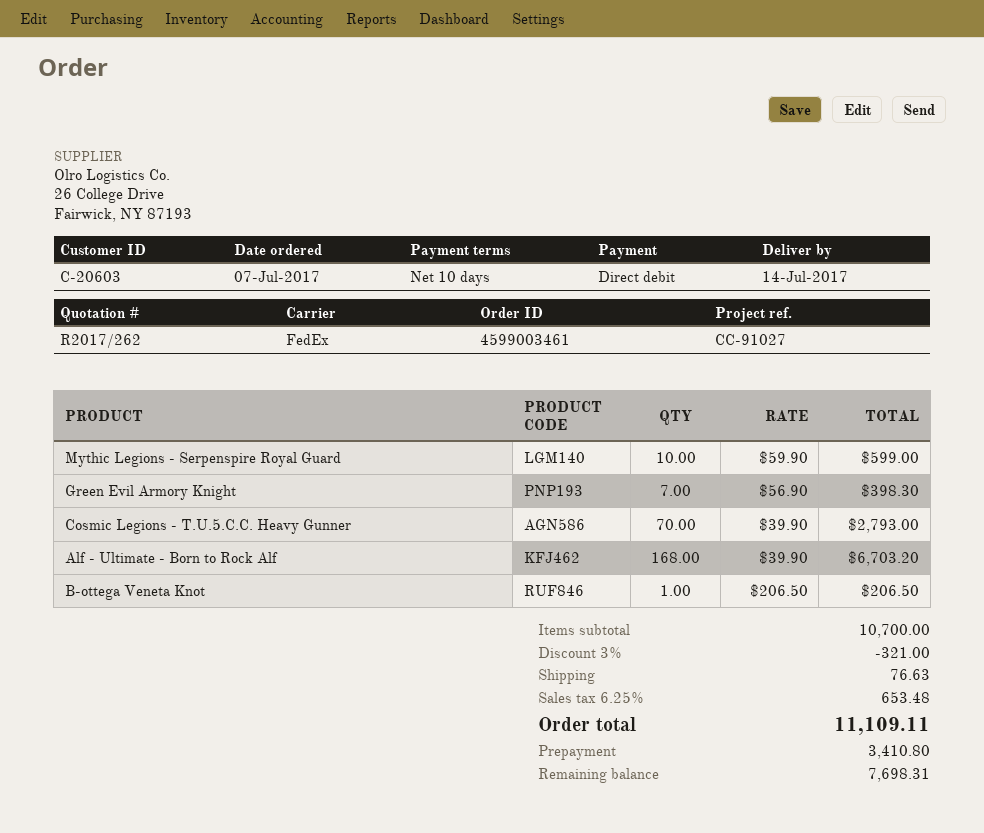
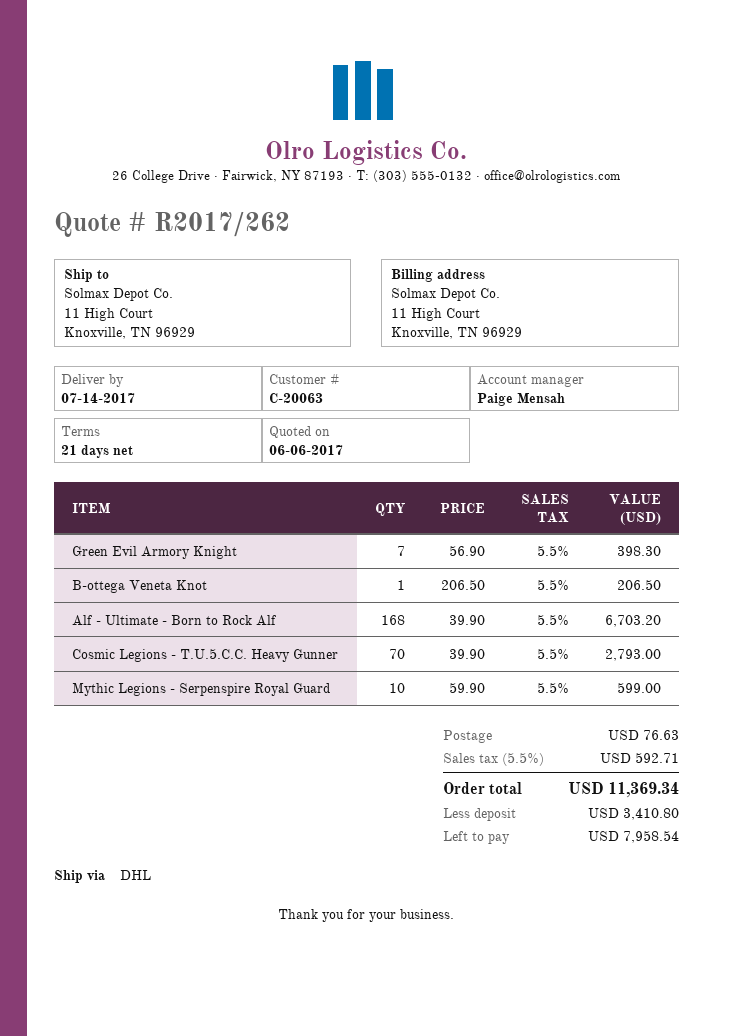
payment terms: 10 days -> 21 days
customer number: C-20603 -> C-20063
shipping method: FedEx -> DHL
discount: 3% = 321.00 -> none
tax: 6.25% = 653.48 -> 5.5% = 592.71
total: 11109.11 -> 11369.34
balance: 7698.31 -> 7958.54

